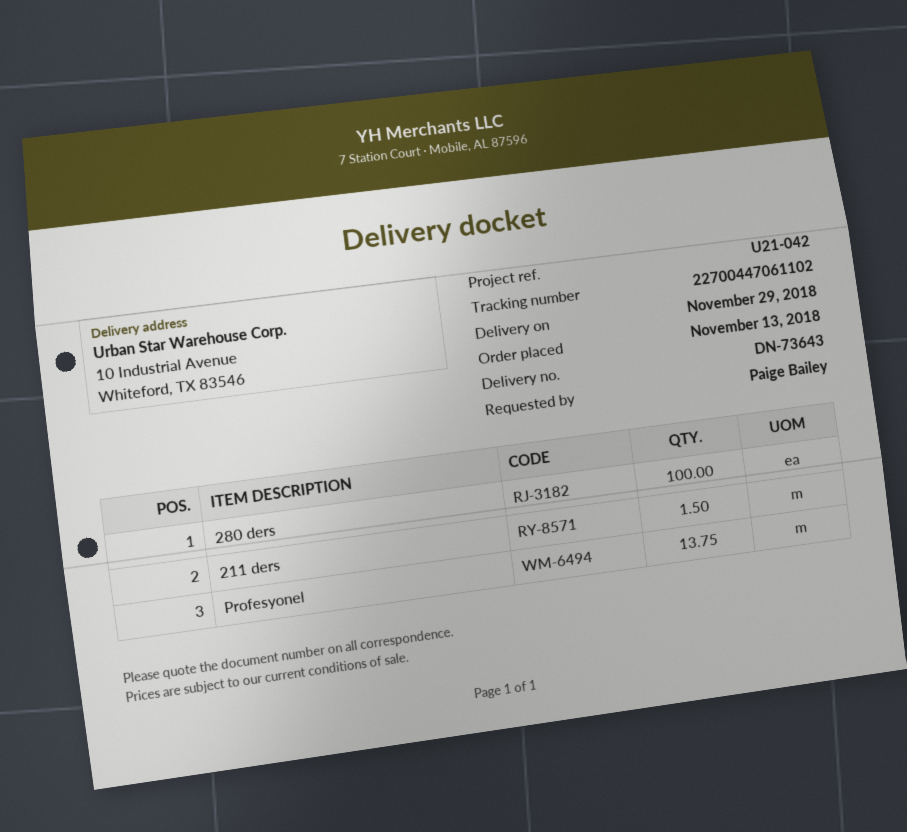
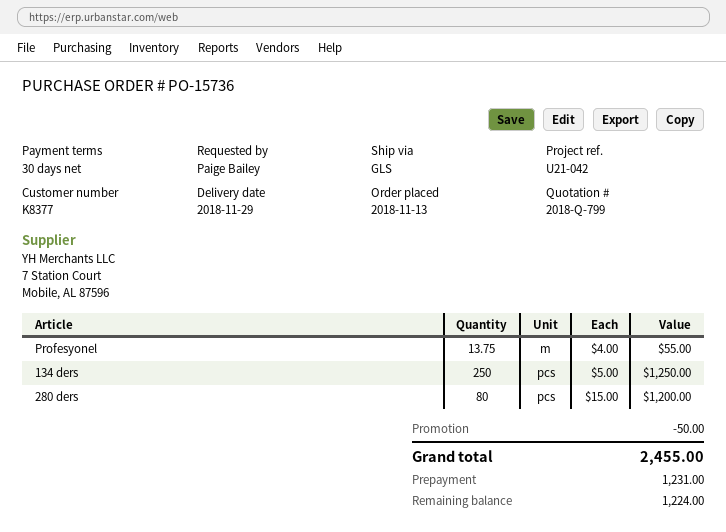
280 ders: 100 -> 80
211 ders: 1.5 -> none
134 ders: none -> 250

